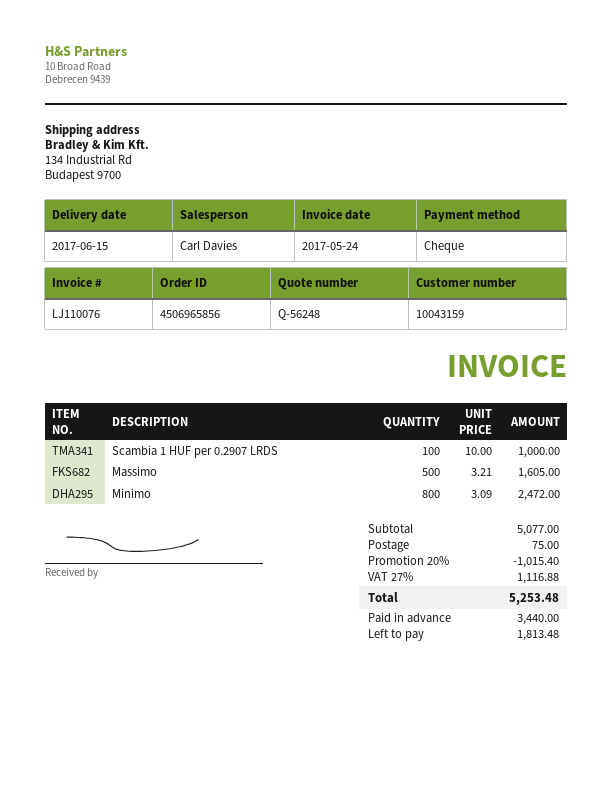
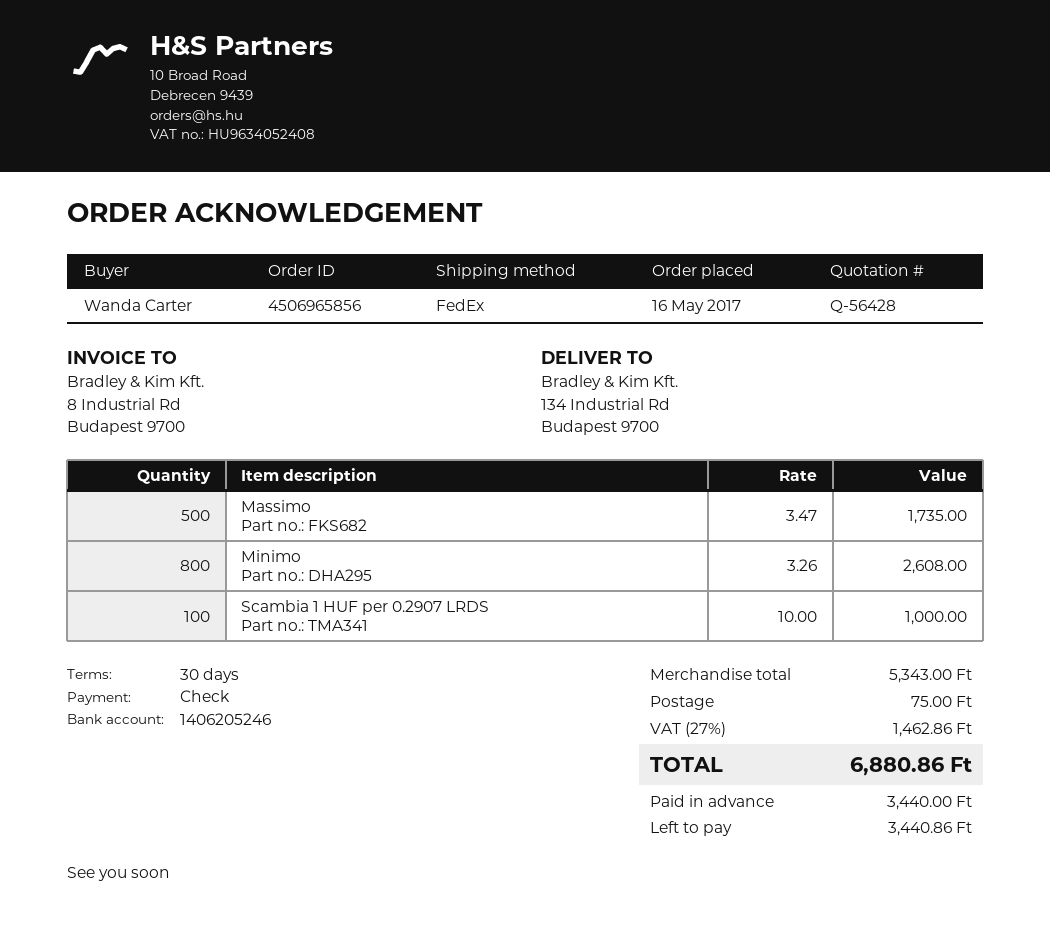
quote number: Q-56248 -> Q-56428
Massimo: 500 x 3.21 = 1605.00 -> 500 x 3.47 = 1735.00
Minimo: 800 x 3.09 = 2472.00 -> 800 x 3.26 = 2608.00
subtotal: 5077.00 -> 5343.00
discount: 20% = 1015.40 -> none
tax: 27% = 1116.88 -> 27% = 1462.86
total: 5253.48 -> 6880.86
balance: 1813.48 -> 3440.86

